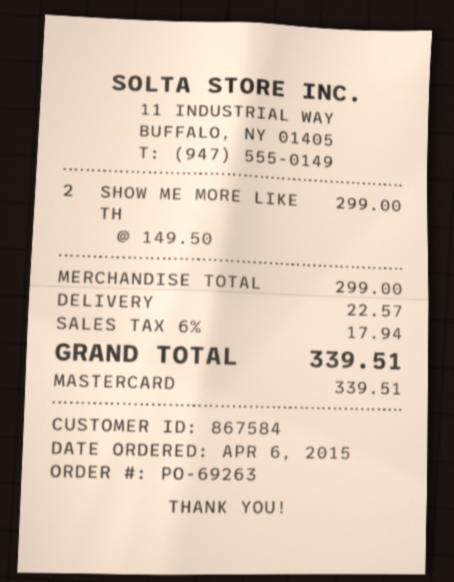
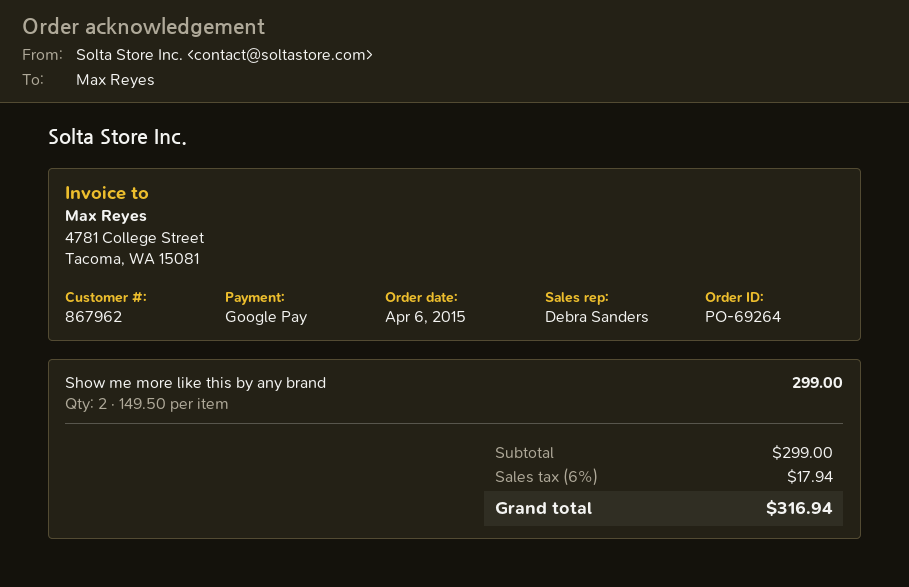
order number: PO-69263 -> PO-69264
customer number: 867584 -> 867962
payment method: Mastercard -> Google Pay
shipping: 22.57 -> none
total: 339.51 -> 316.94

